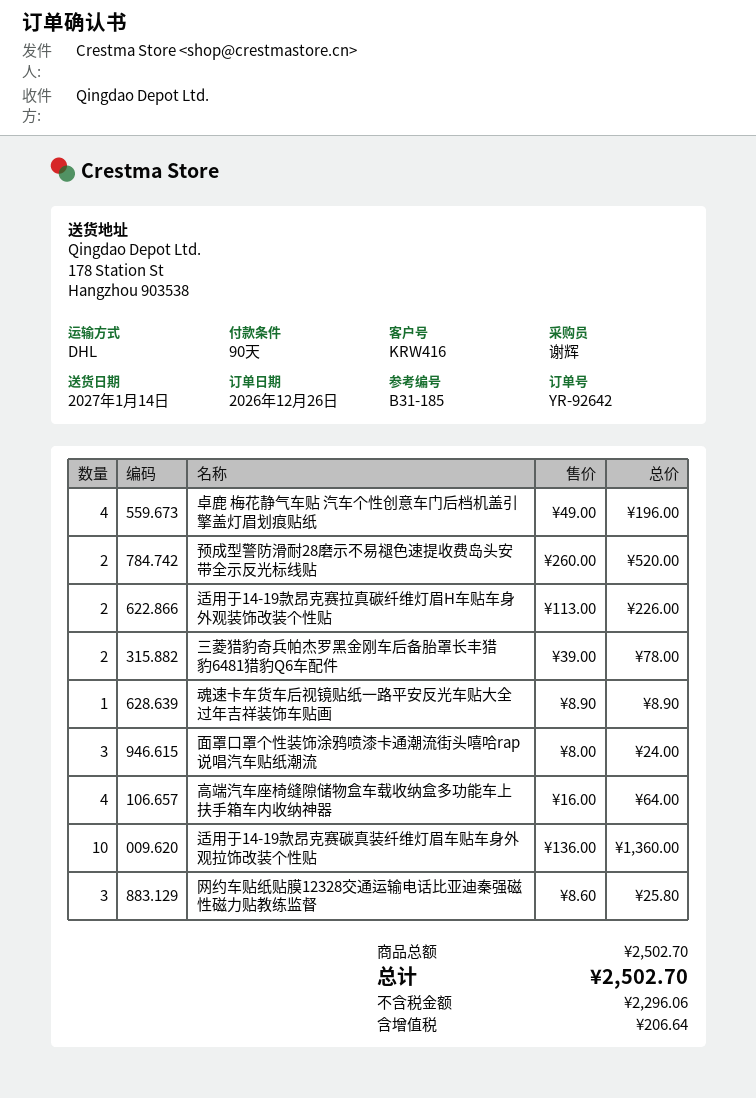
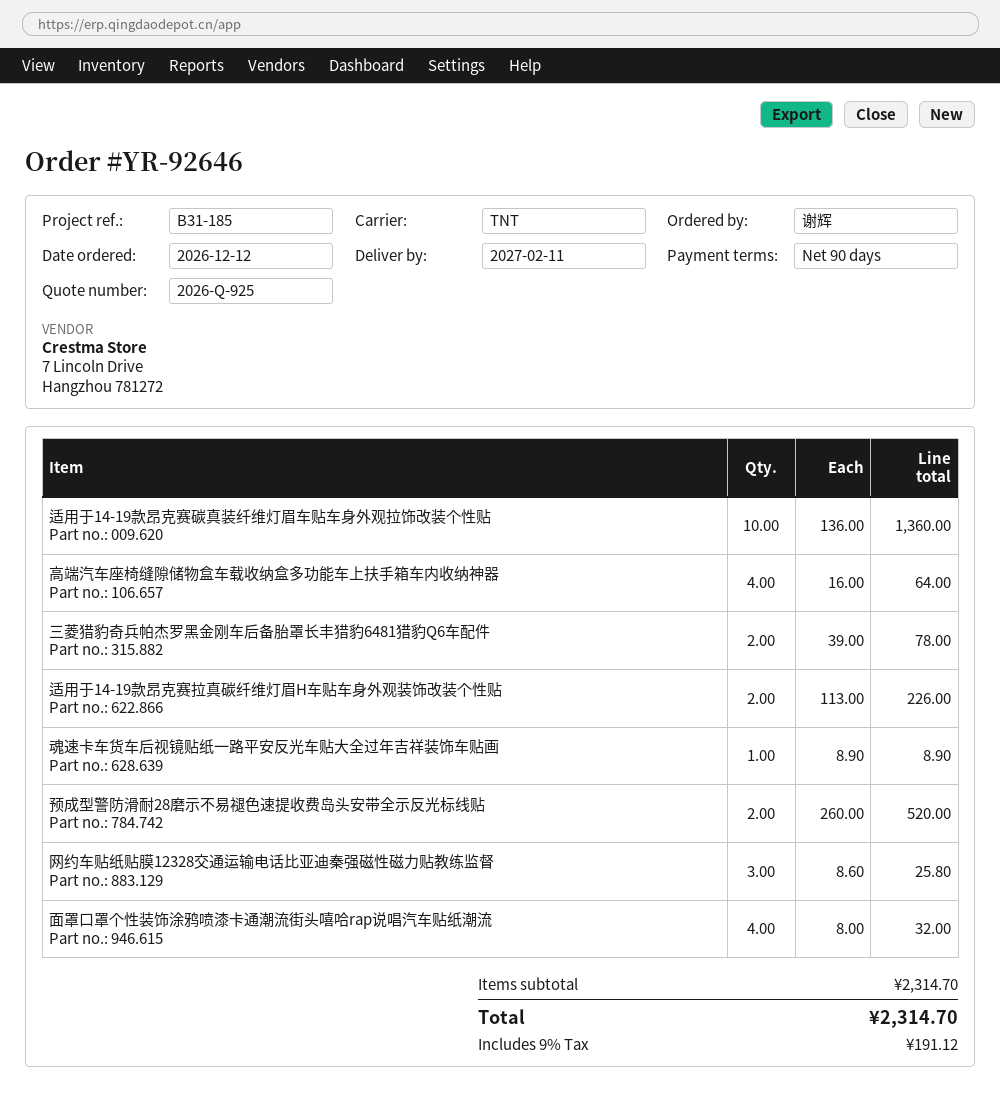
order number: YR-92642 -> YR-92646
order date: 2026-12-26 -> 2026-12-12
delivery date: 2027-01-14 -> 2027-02-11
shipping method: DHL -> TNT
卓鹿 梅花静气车贴 汽车个性创意车门后档机盖引擎盖灯眉划痕贴纸: 4 x 49.00 = 196.00 -> none
面罩口罩个性装饰涂鸦喷漆卡通潮流街头嘻哈rap说唱汽车贴纸潮流: 3 x 8.00 = 24.00 -> 4 x 8.00 = 32.00
subtotal: 2502.70 -> 2314.70
tax: 206.64 -> 191.12
total: 2502.70 -> 2314.70

